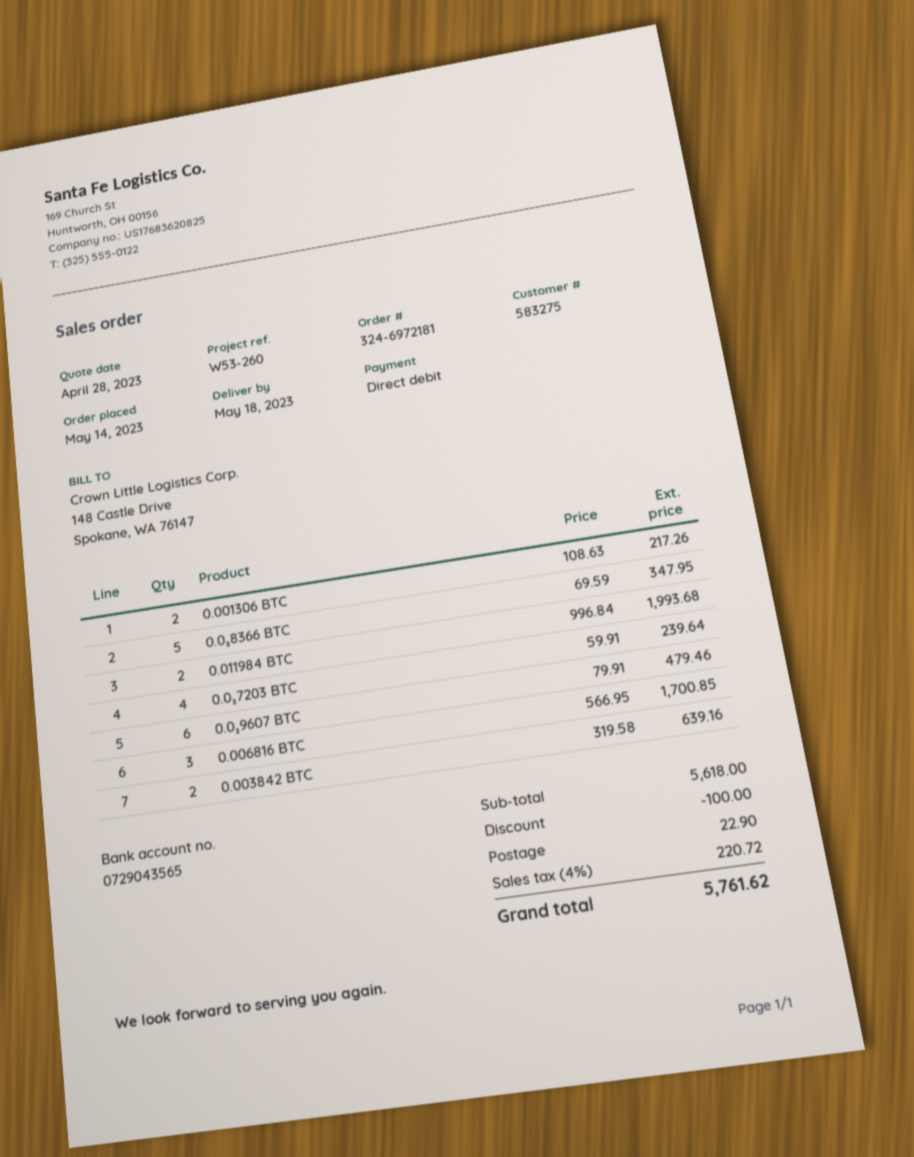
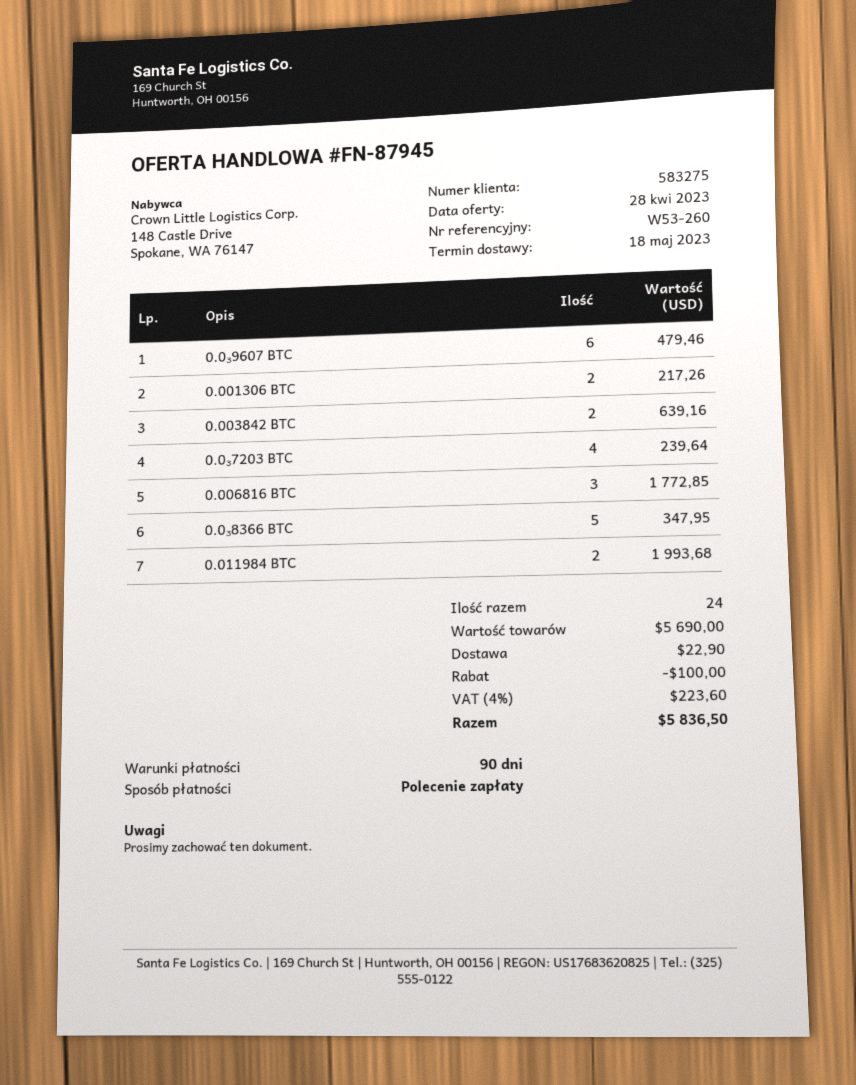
0.006816 BTC: 3 for 1700.85 -> 3 for 1772.85
subtotal: 5618.00 -> 5690.00
tax: 4% = 220.72 -> 4% = 223.60
total: 5761.62 -> 5836.50

